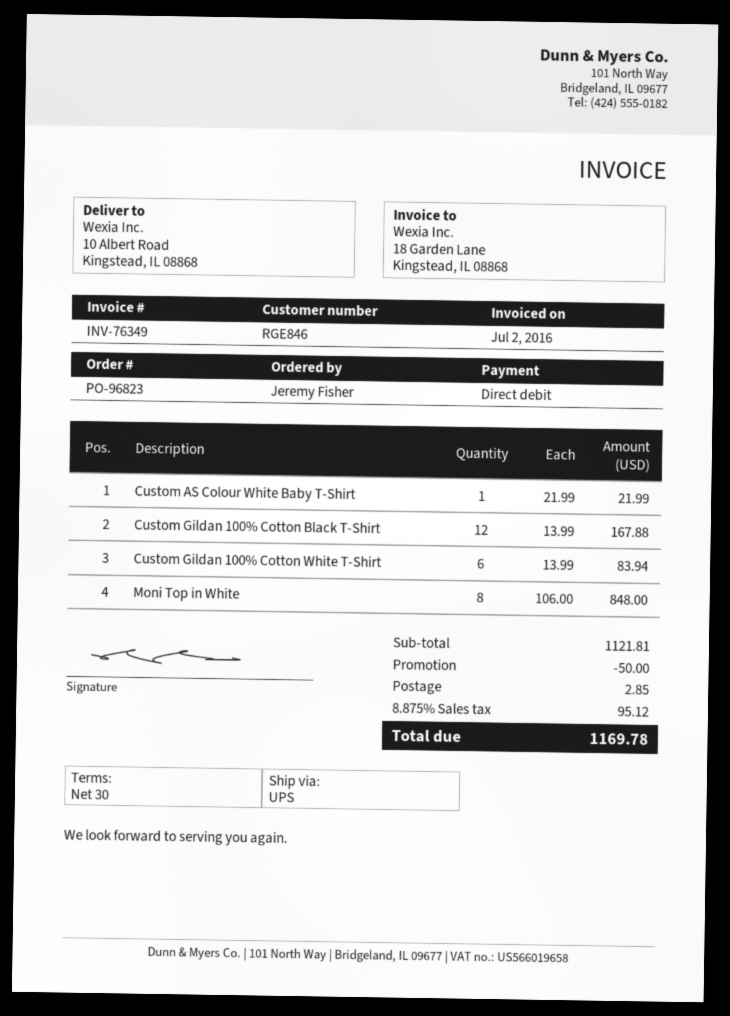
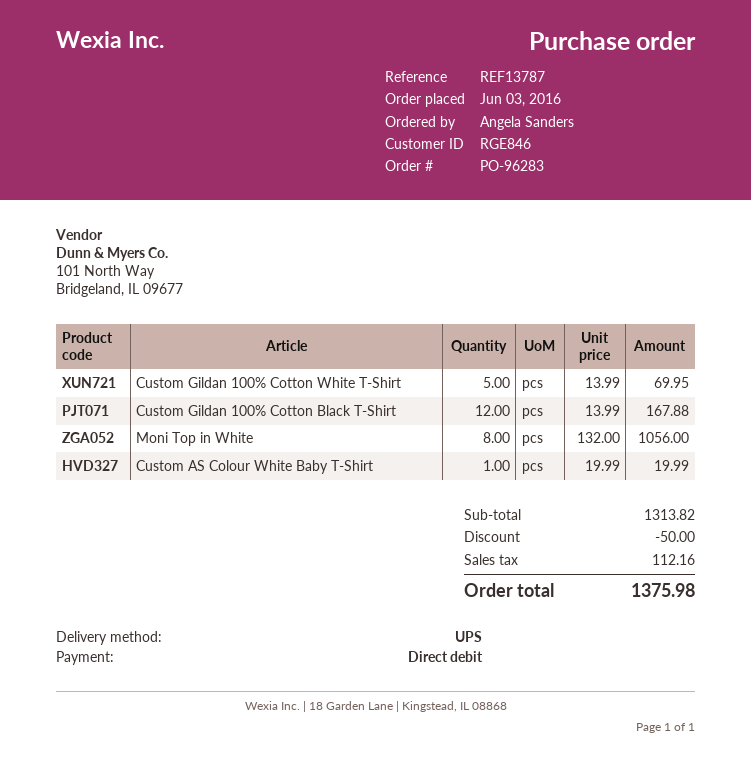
order number: PO-96823 -> PO-96283
ordered by: Jeremy Fisher -> Angela Sanders
Custom AS Colour White Baby T-Shirt: 1 x 21.99 = 21.99 -> 1 x 19.99 = 19.99
Custom Gildan 100% Cotton White T-Shirt: 6 x 13.99 = 83.94 -> 5 x 13.99 = 69.95
Moni Top in White: 8 x 106.00 = 848.00 -> 8 x 132.00 = 1056.00
subtotal: 1121.81 -> 1313.82
shipping: 2.85 -> none
tax: 95.12 -> 112.16
total: 1169.78 -> 1375.98

